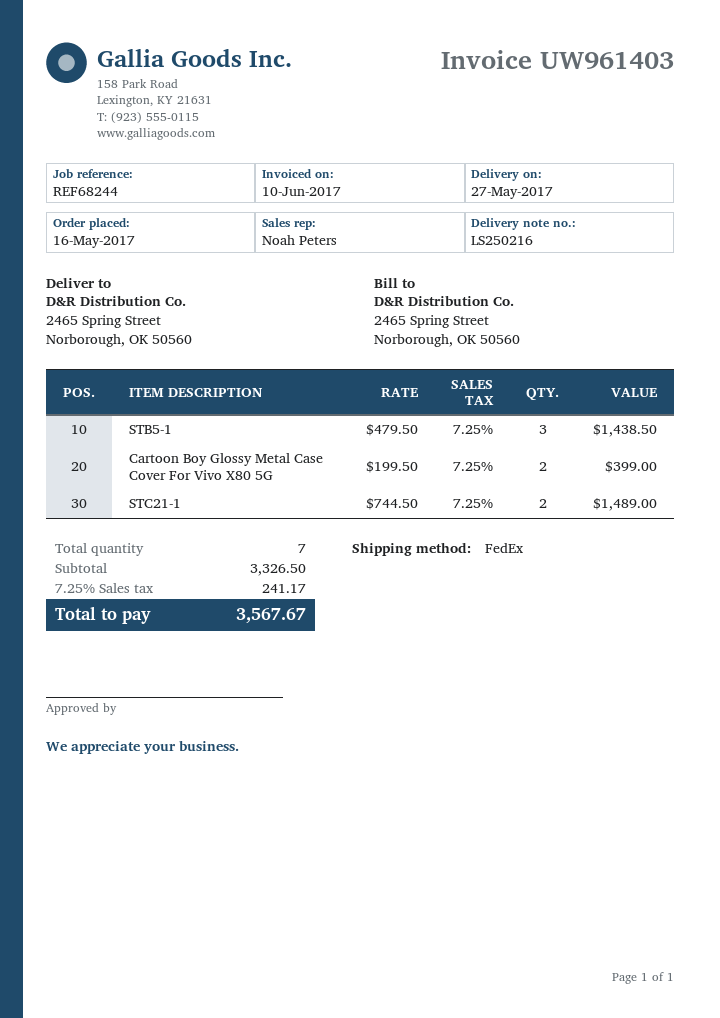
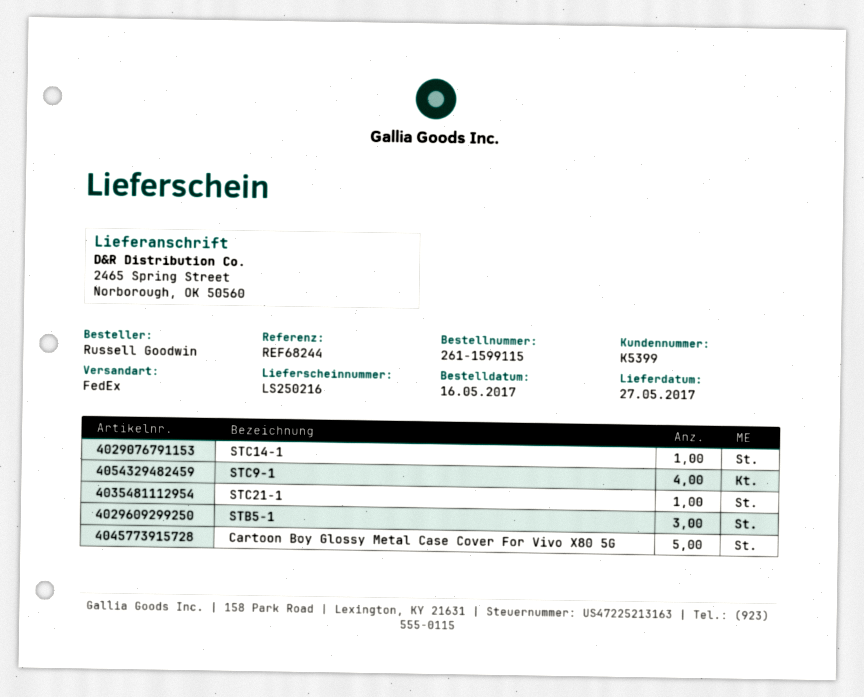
Cartoon Boy Glossy Metal Case Cover For Vivo X80 5G: 2 -> 5
STC21-1: 2 -> 1
STC14-1: none -> 1
STC9-1: none -> 4

